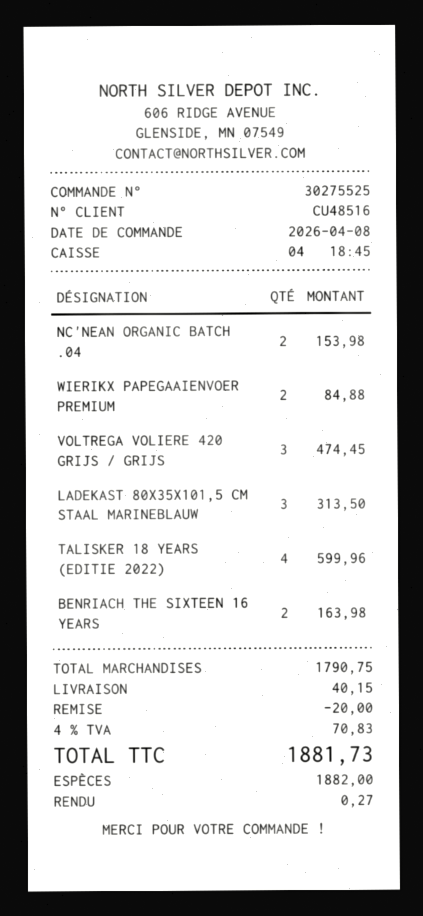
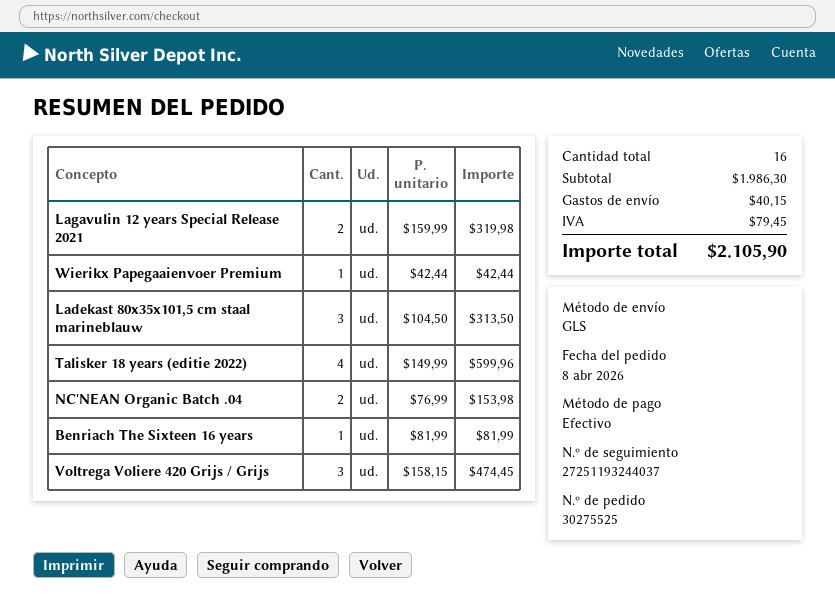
WIERIKX PAPEGAAIENVOER PREMIUM: 2 for 84.88 -> 1 for 42.44
BENRIACH THE SIXTEEN 16 YEARS: 2 for 163.98 -> 1 for 81.99
Lagavulin 12 years Special Release 2021: none -> 2 for 319.98
subtotal: 1790.75 -> 1986.30
discount: 20.00 -> none
tax: 70.83 -> 79.45
total: 1881.73 -> 2105.90

